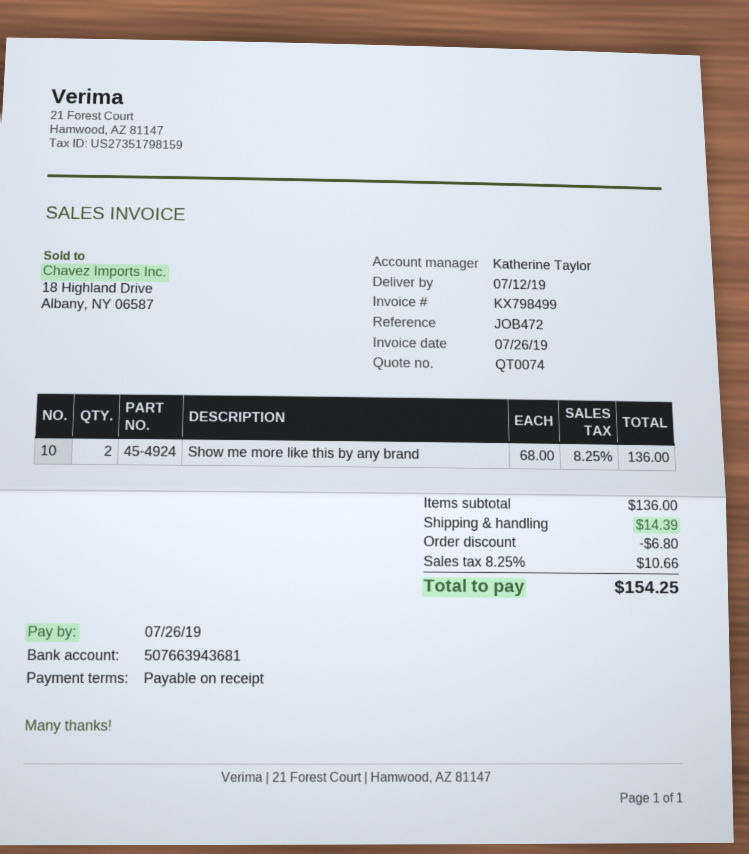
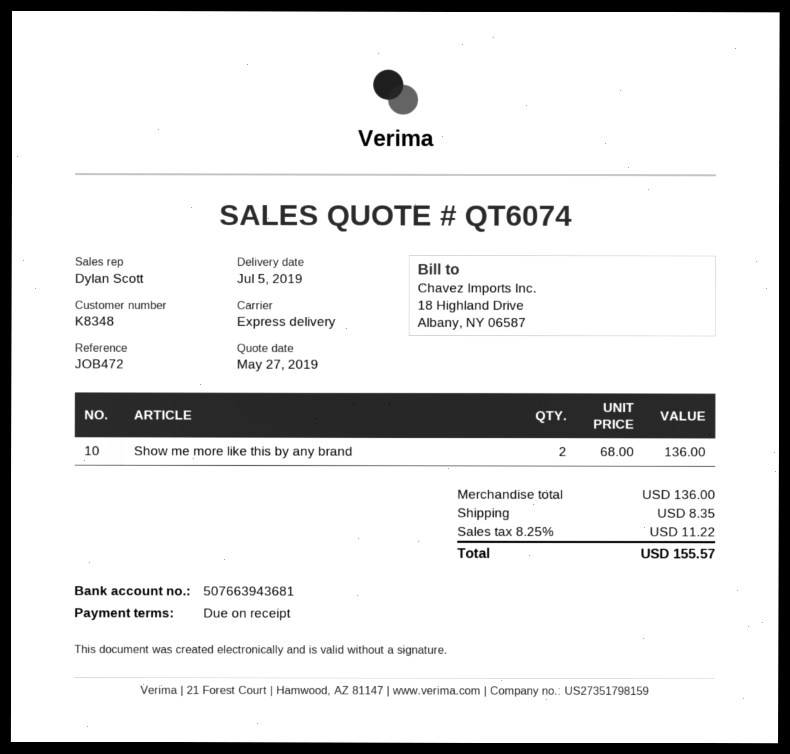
quote number: QT0074 -> QT6074
delivery date: 2019-07-12 -> 2019-07-05
sales rep: Katherine Taylor -> Dylan Scott
discount: 6.80 -> none
shipping: 14.39 -> 8.35
tax: 8.25% = 10.66 -> 8.25% = 11.22
total: 154.25 -> 155.57

